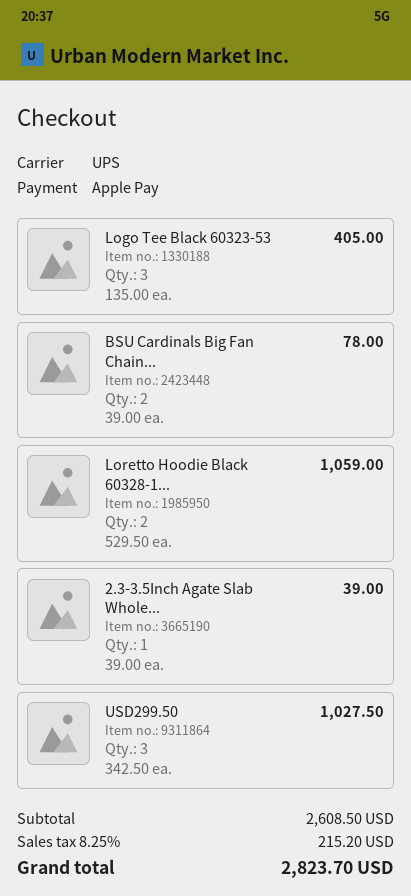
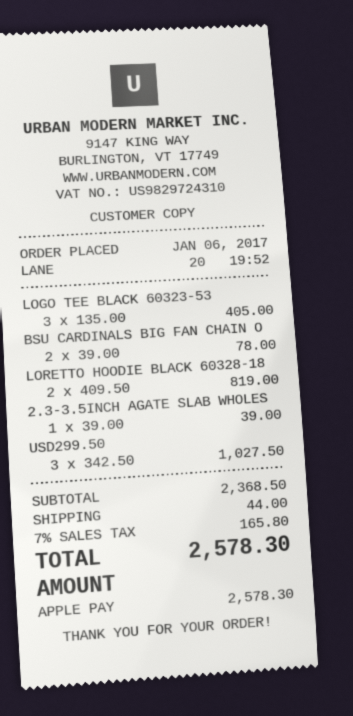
Loretto Hoodie Black 60328-1...: 2 x 529.50 = 1059.00 -> 2 x 409.50 = 819.00
subtotal: 2608.50 -> 2368.50
shipping: none -> 44.00
tax: 8.25% = 215.20 -> 7% = 165.80
total: 2823.70 -> 2578.30

